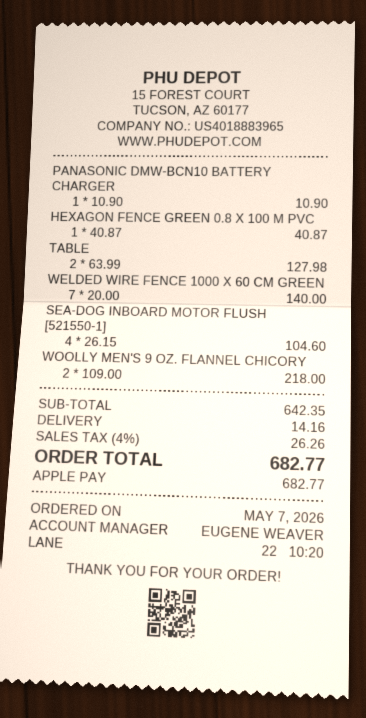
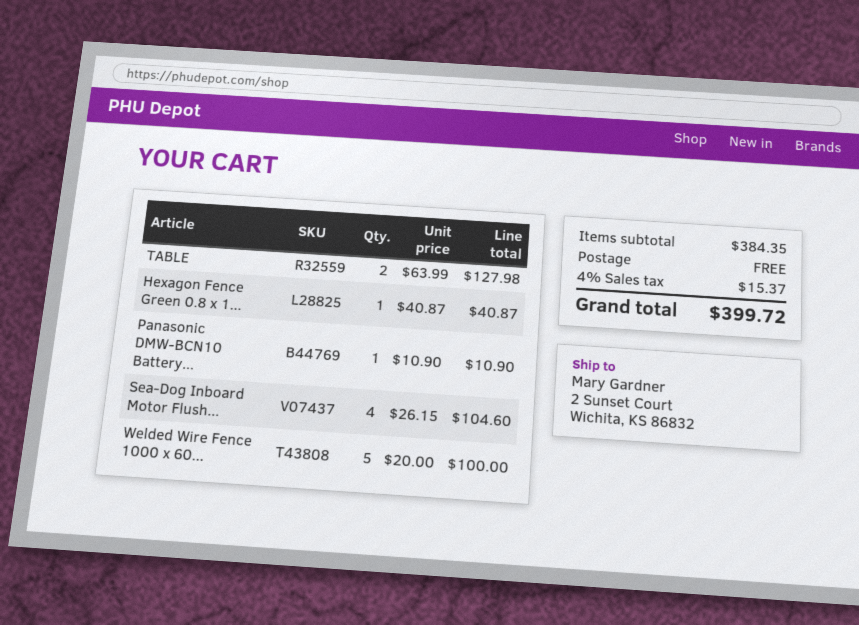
WELDED WIRE FENCE 1000 X 60 CM GREEN: 7 x 20.00 = 140.00 -> 5 x 20.00 = 100.00
WOOLLY MEN'S 9 OZ. FLANNEL CHICORY: 2 x 109.00 = 218.00 -> none
subtotal: 642.35 -> 384.35
shipping: 14.16 -> 0.00
tax: 4% = 26.26 -> 4% = 15.37
total: 682.77 -> 399.72

